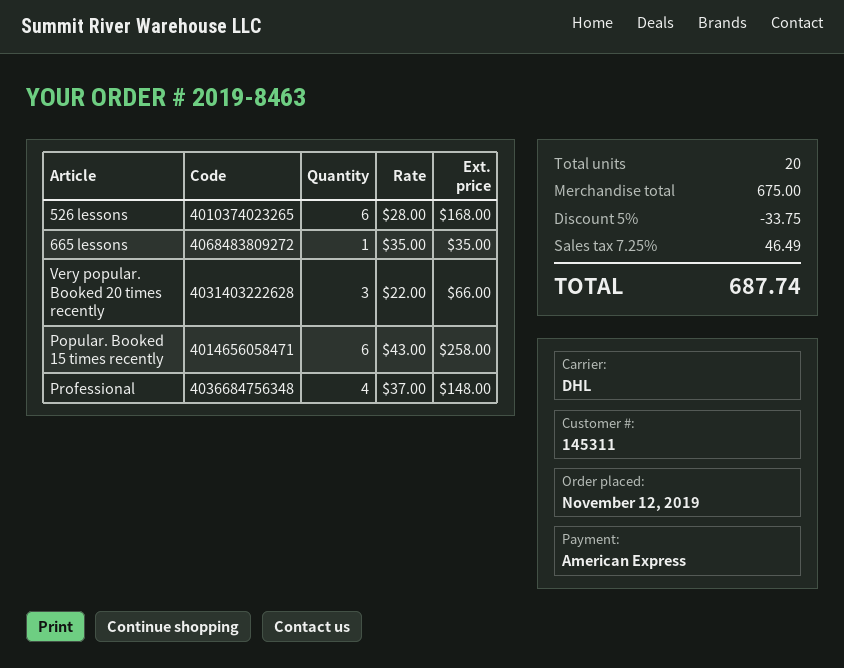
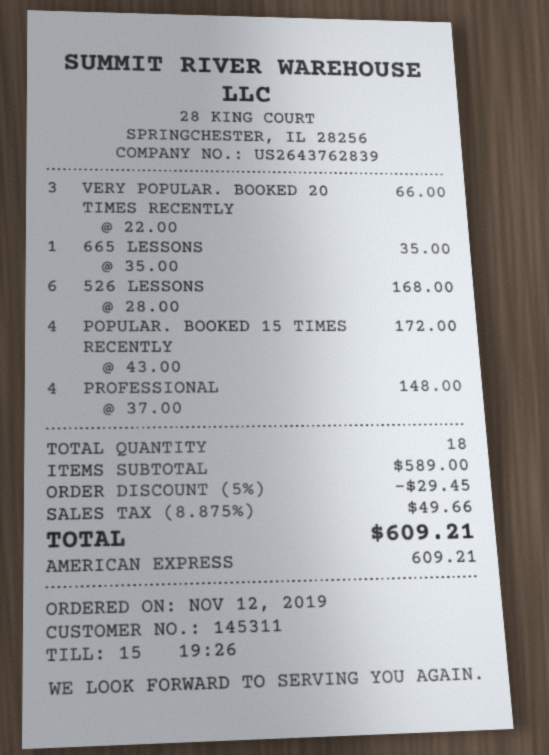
Popular. Booked 15 times recently: 6 x 43.00 = 258.00 -> 4 x 43.00 = 172.00
total quantity: 20 -> 18
subtotal: 675.00 -> 589.00
discount: 5% = 33.75 -> 5% = 29.45
tax: 7.25% = 46.49 -> 8.875% = 49.66
total: 687.74 -> 609.21

